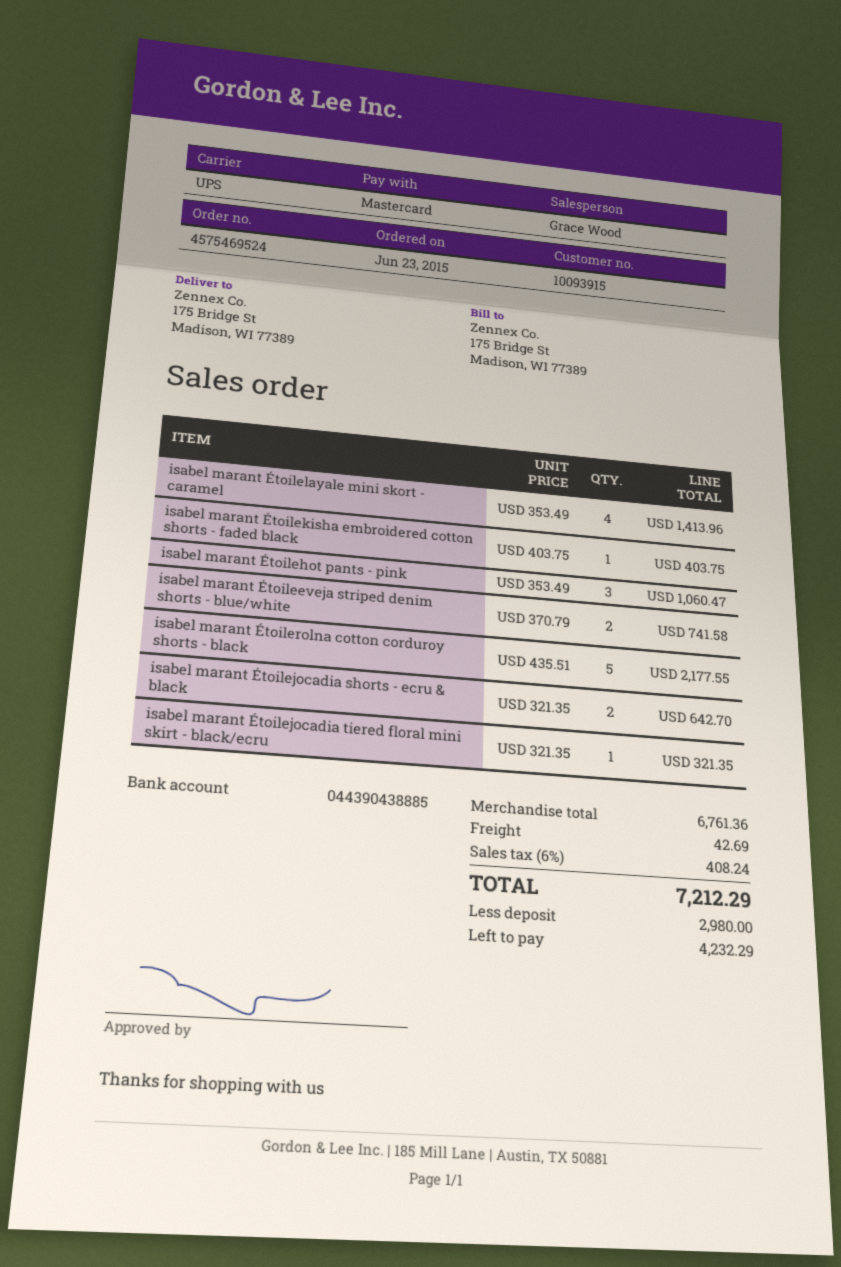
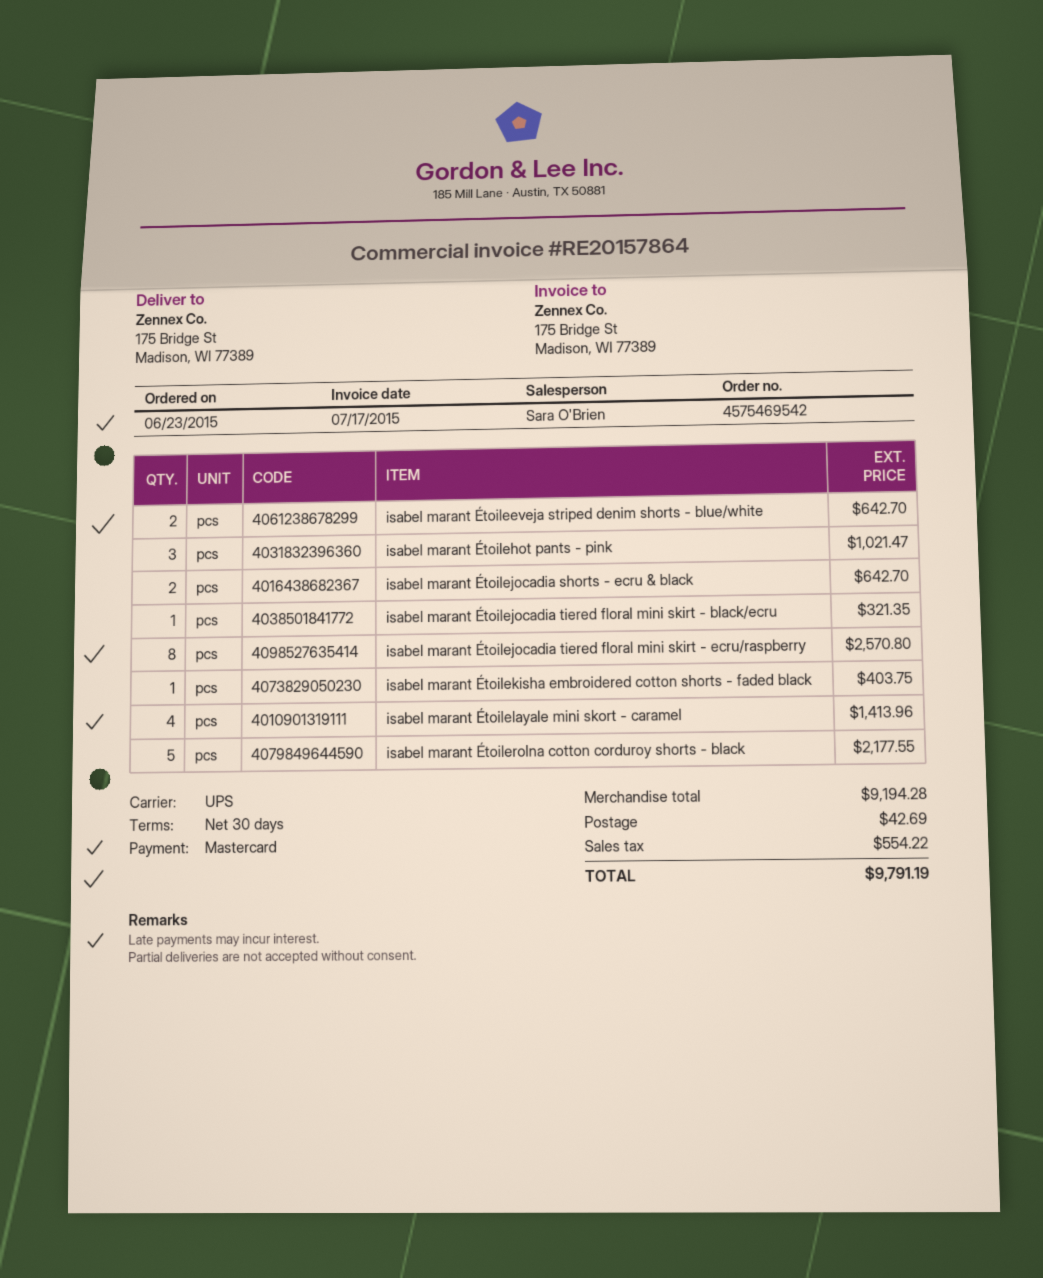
order number: 4575469524 -> 4575469542
sales rep: Grace Wood -> Sara O'Brien
isabel marant Étoilehot pants - pink: 3 for 1060.47 -> 3 for 1021.47
isabel marant Étoileeveja striped denim shorts - blue/white: 2 for 741.58 -> 2 for 642.70
isabel marant Étoilejocadia tiered floral mini skirt - ecru/raspberry: none -> 8 for 2570.80
subtotal: 6761.36 -> 9194.28
tax: 408.24 -> 554.22
total: 7212.29 -> 9791.19

